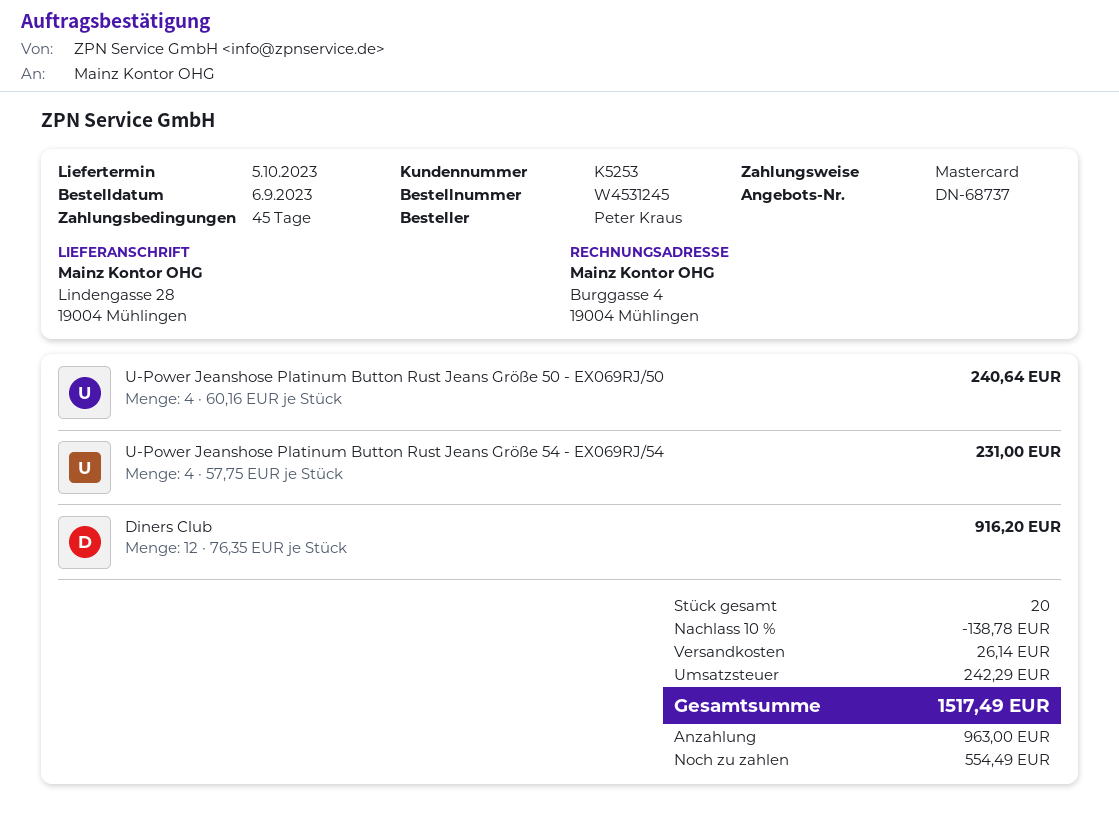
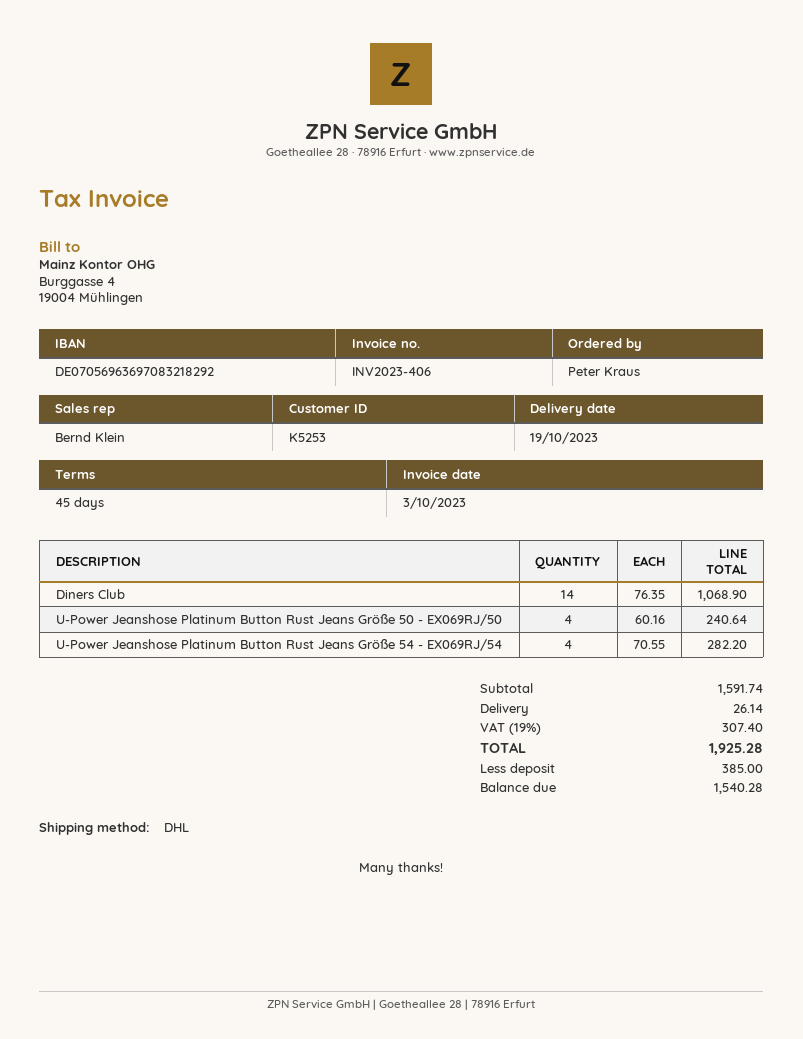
delivery date: 2023-10-05 -> 2023-10-19
U-Power Jeanshose Platinum Button Rust Jeans Größe 54 - EX069RJ/54: 4 x 57.75 = 231.00 -> 4 x 70.55 = 282.20
Diners Club: 12 x 76.35 = 916.20 -> 14 x 76.35 = 1068.90
discount: 10% = 138.78 -> none
tax: 242.29 -> 307.40
total: 1517.49 -> 1925.28
deposit: 963.00 -> 385.00
balance: 554.49 -> 1540.28

